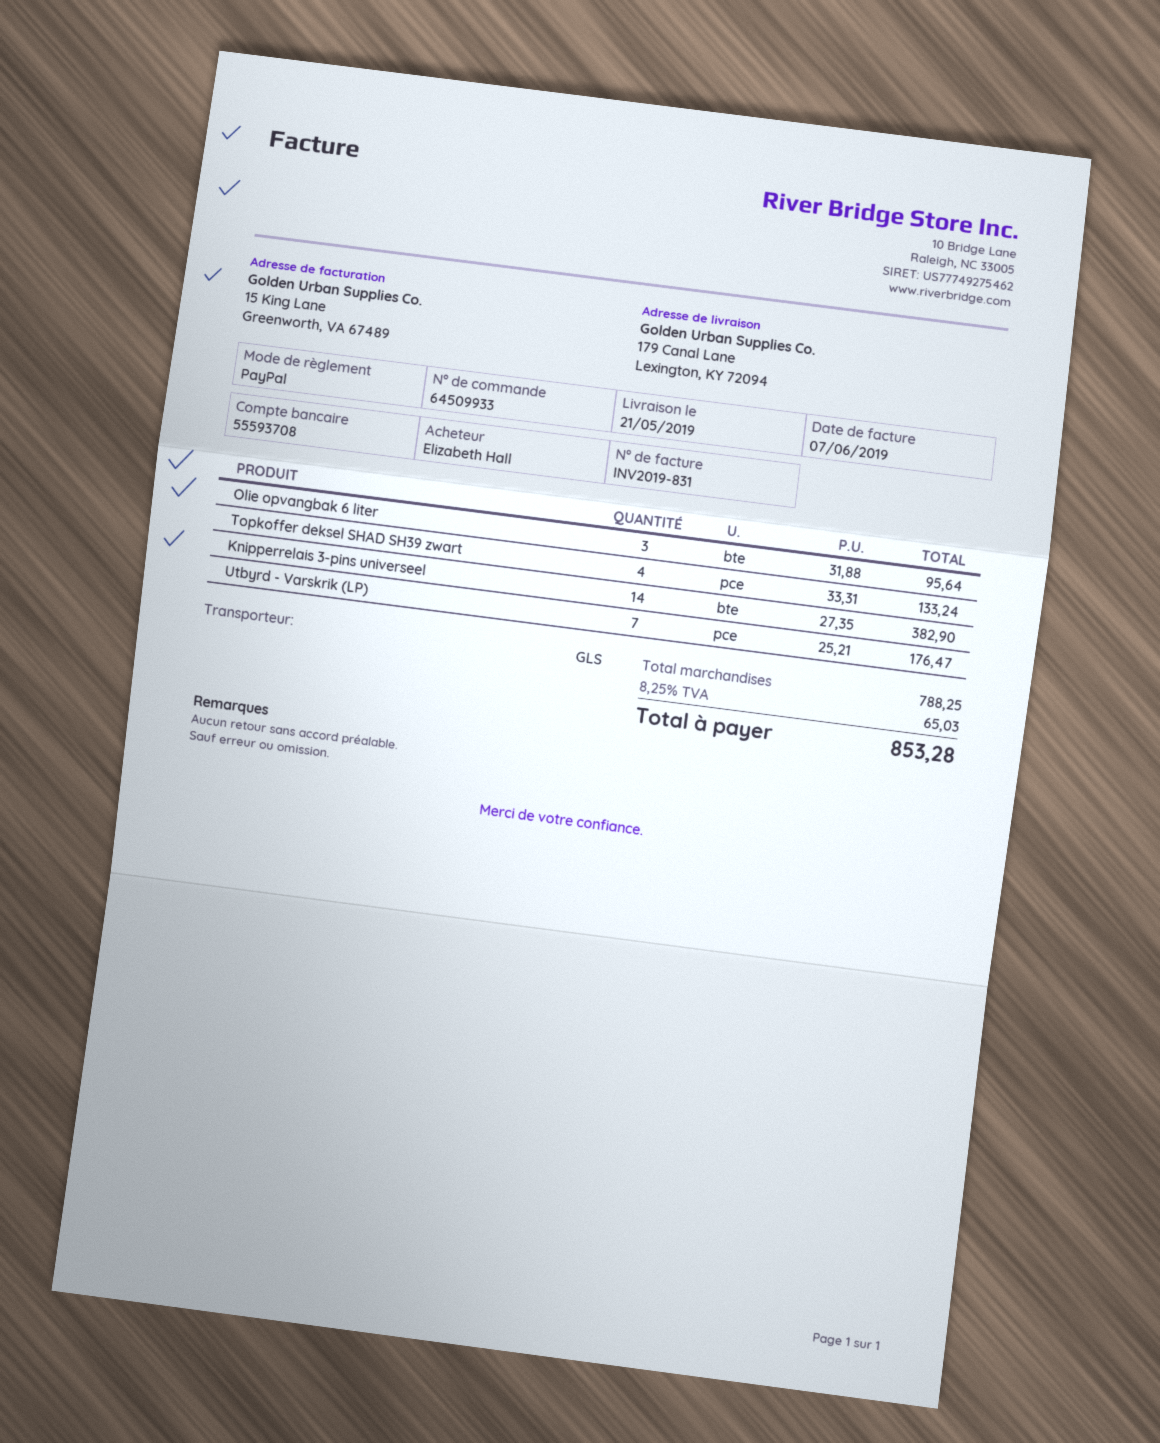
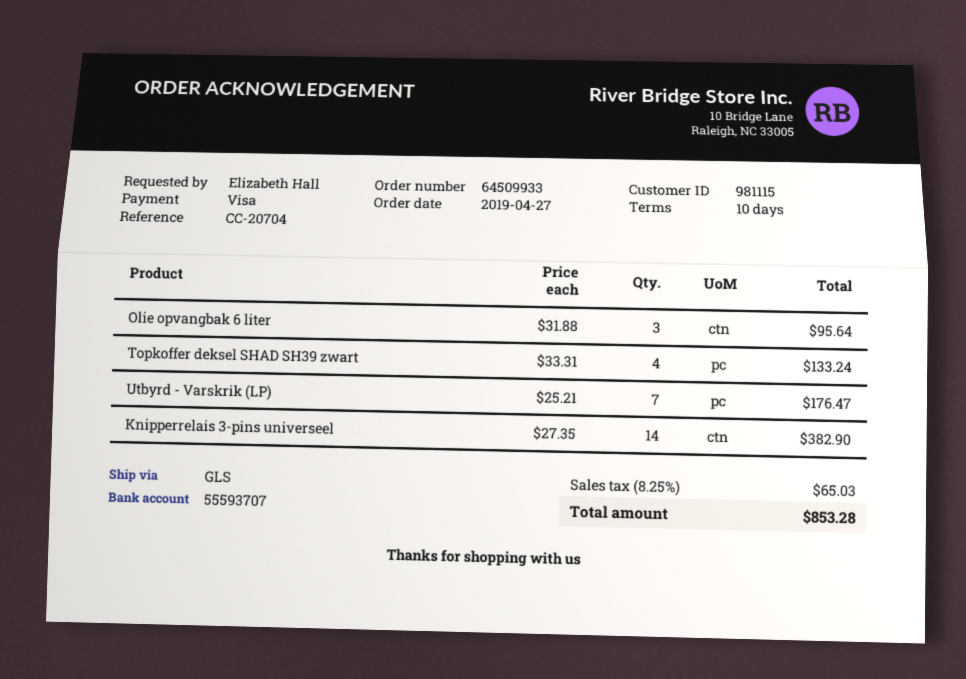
payment method: PayPal -> Visa
bank account: 55593708 -> 55593707

